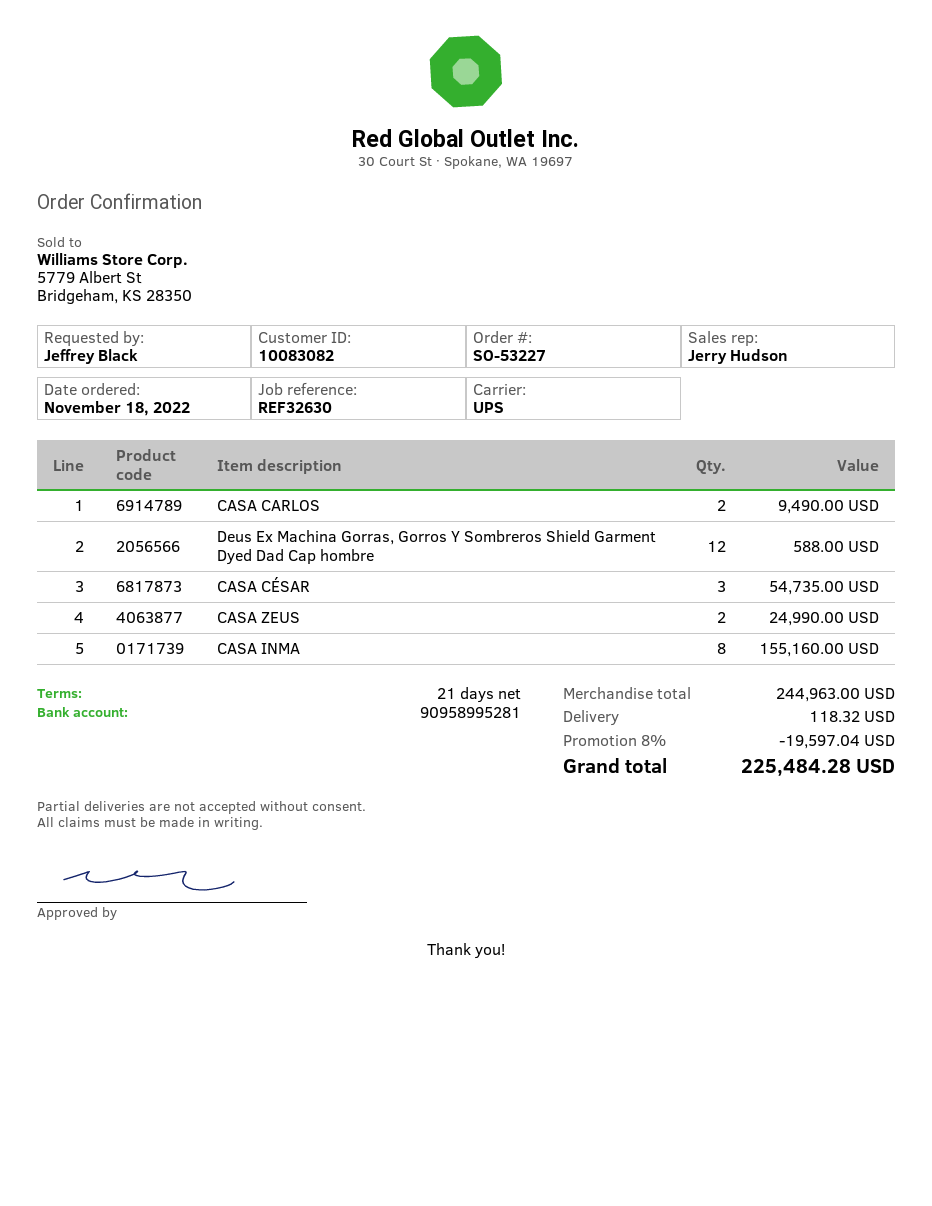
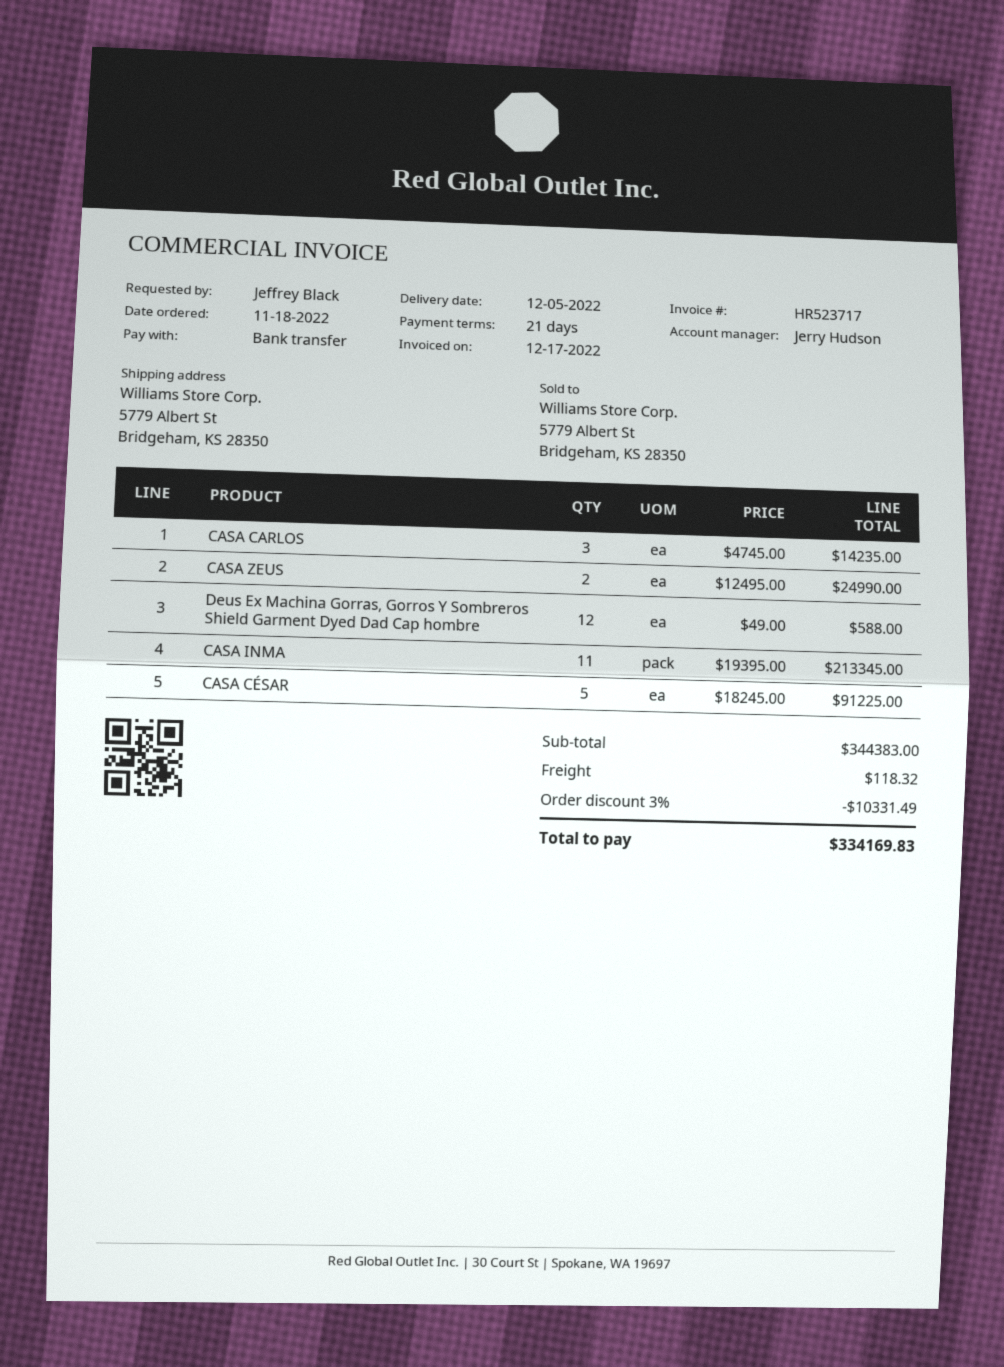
CASA CARLOS: 2 for 9490.00 -> 3 for 14235.00
CASA CÉSAR: 3 for 54735.00 -> 5 for 91225.00
CASA INMA: 8 for 155160.00 -> 11 for 213345.00
subtotal: 244963.00 -> 344383.00
discount: 8% = 19597.04 -> 3% = 10331.49
total: 225484.28 -> 334169.83

